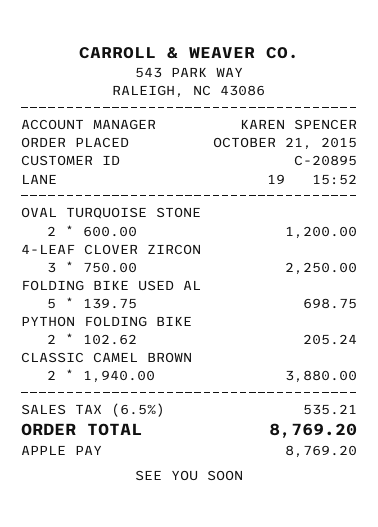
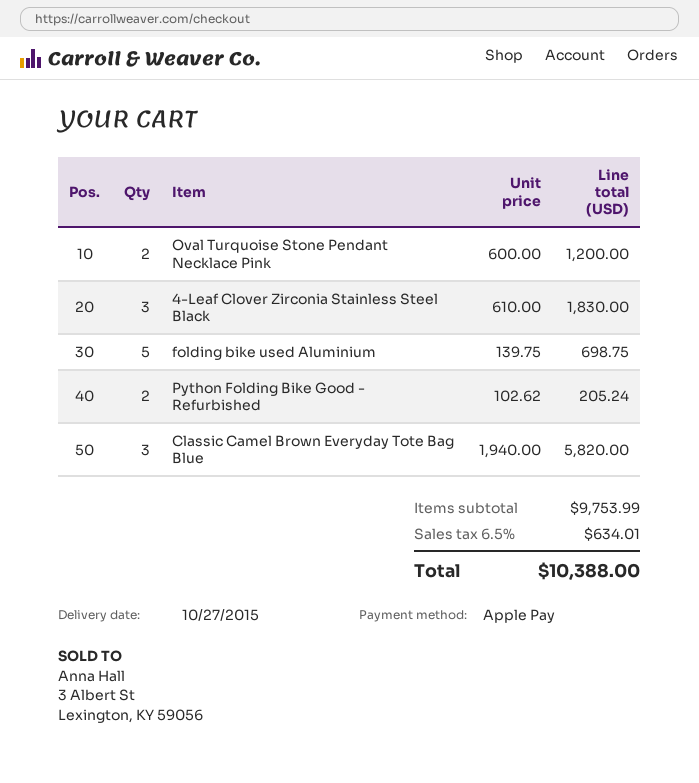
4-LEAF CLOVER ZIRCON: 3 x 750.00 = 2250.00 -> 3 x 610.00 = 1830.00
CLASSIC CAMEL BROWN: 2 x 1940.00 = 3880.00 -> 3 x 1940.00 = 5820.00
tax: 6.5% = 535.21 -> 6.5% = 634.01
total: 8769.20 -> 10388.00

